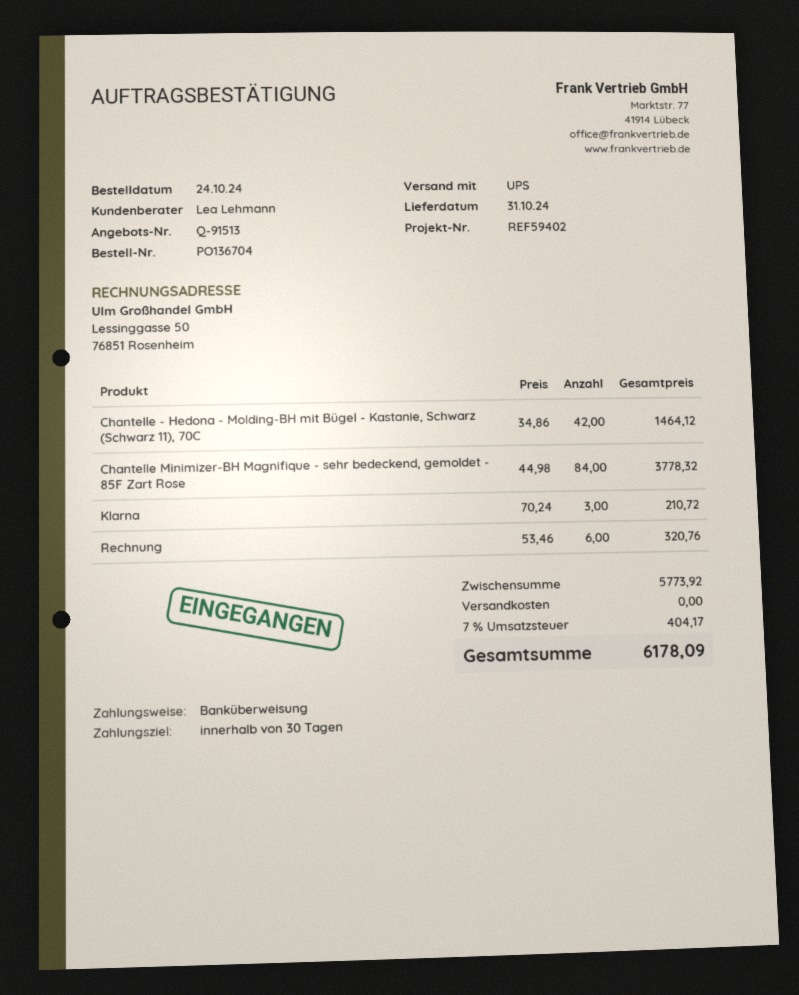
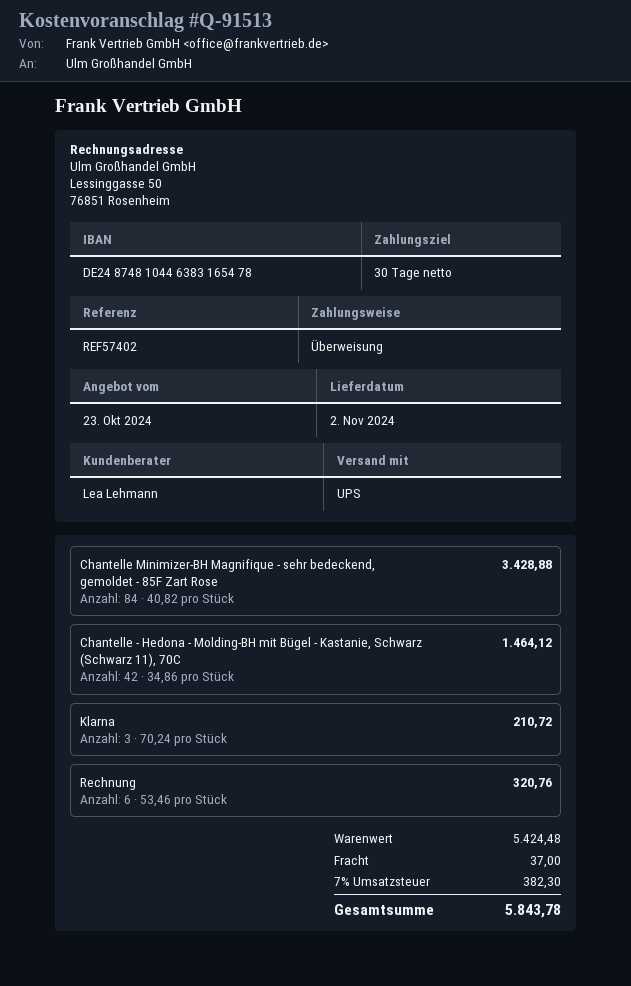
delivery date: 2024-10-31 -> 2024-11-02
reference: REF59402 -> REF57402
Chantelle Minimizer-BH Magnifique - sehr bedeckend, gemoldet - 85F Zart Rose: 84 x 44.98 = 3778.32 -> 84 x 40.82 = 3428.88
subtotal: 5773.92 -> 5424.48
shipping: 0.00 -> 37.00
tax: 7% = 404.17 -> 7% = 382.30
total: 6178.09 -> 5843.78

